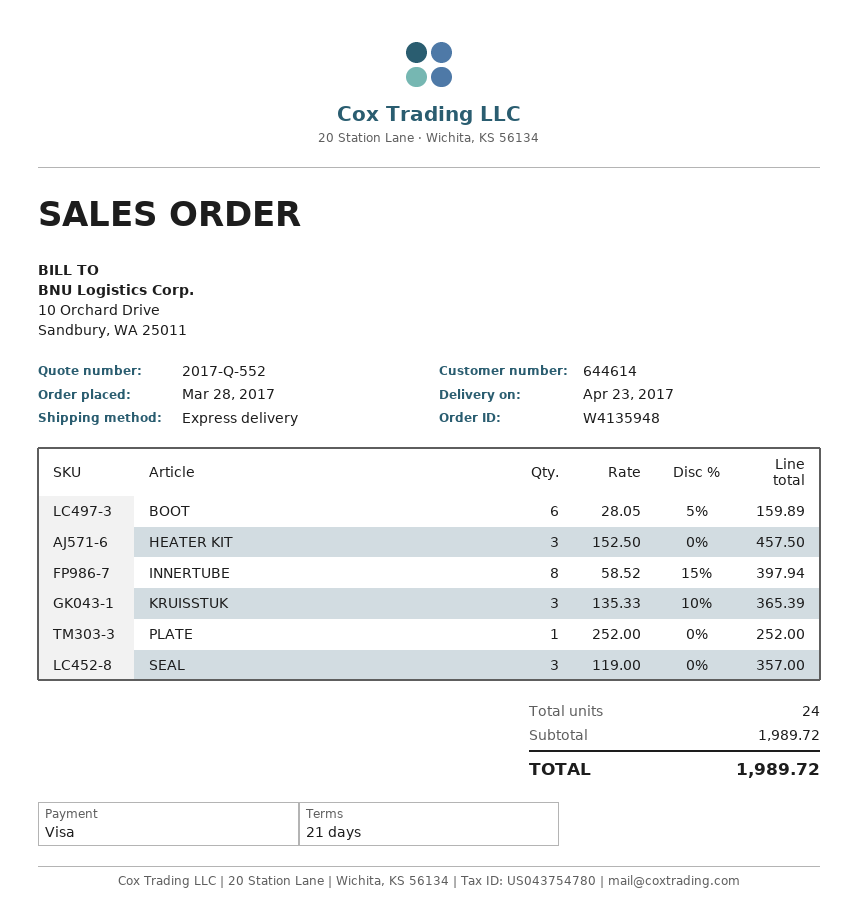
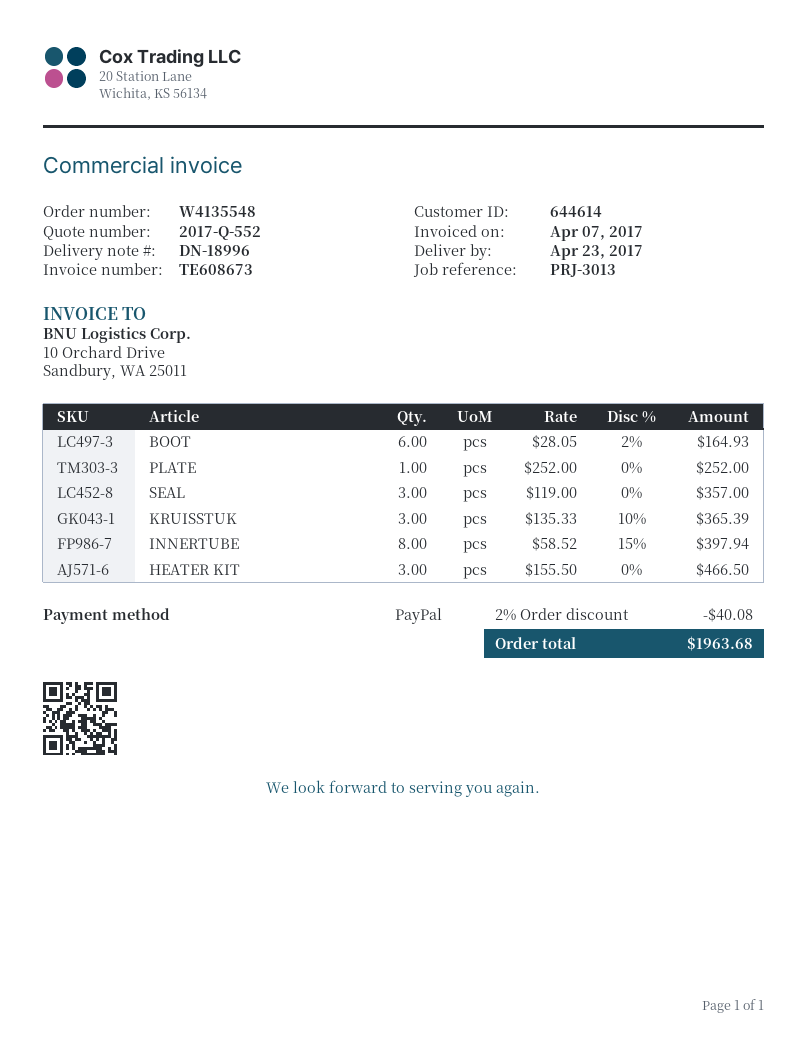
order number: W4135948 -> W4135548
payment method: Visa -> PayPal
BOOT: 6 x 28.05 - 5% = 159.89 -> 6 x 28.05 - 2% = 164.93
HEATER KIT: 3 x 152.50 = 457.50 -> 3 x 155.50 = 466.50
discount: none -> 2% = 40.08
total: 1989.72 -> 1963.68

